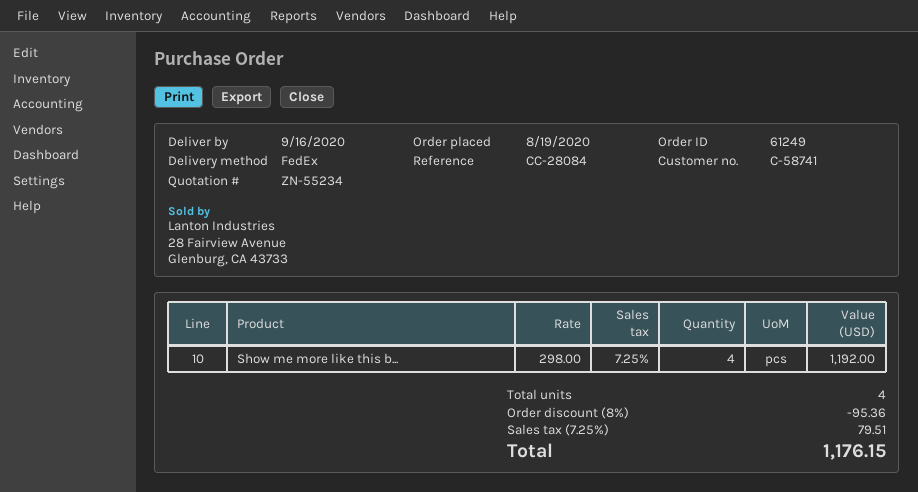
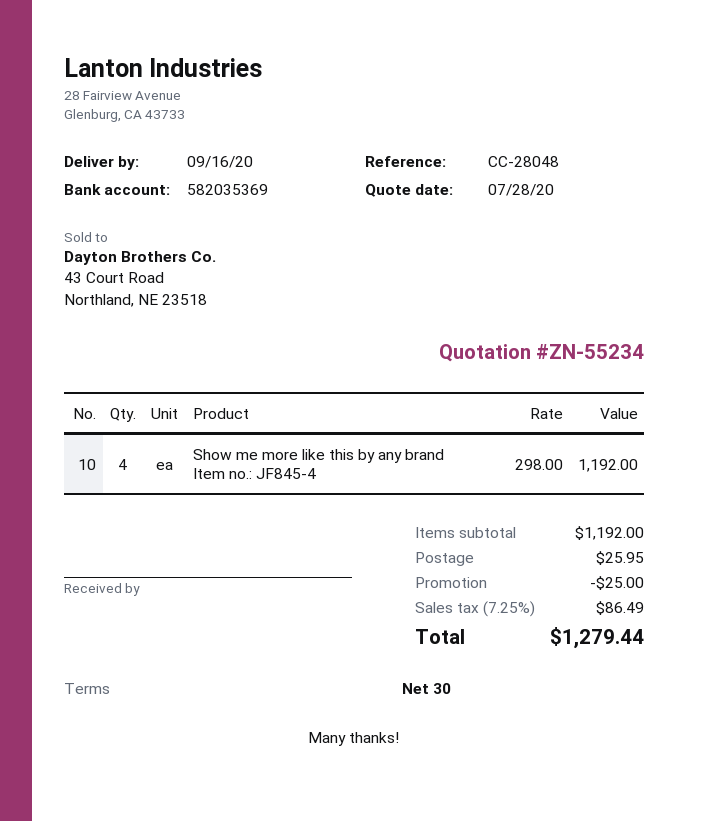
reference: CC-28084 -> CC-28048
discount: 95.36 -> 25.00
shipping: none -> 25.95
tax: 7.25% = 79.51 -> 7.25% = 86.49
total: 1176.15 -> 1279.44

